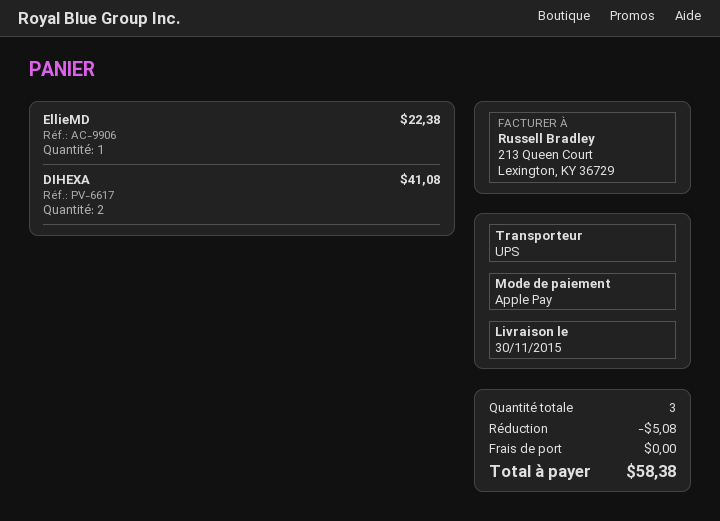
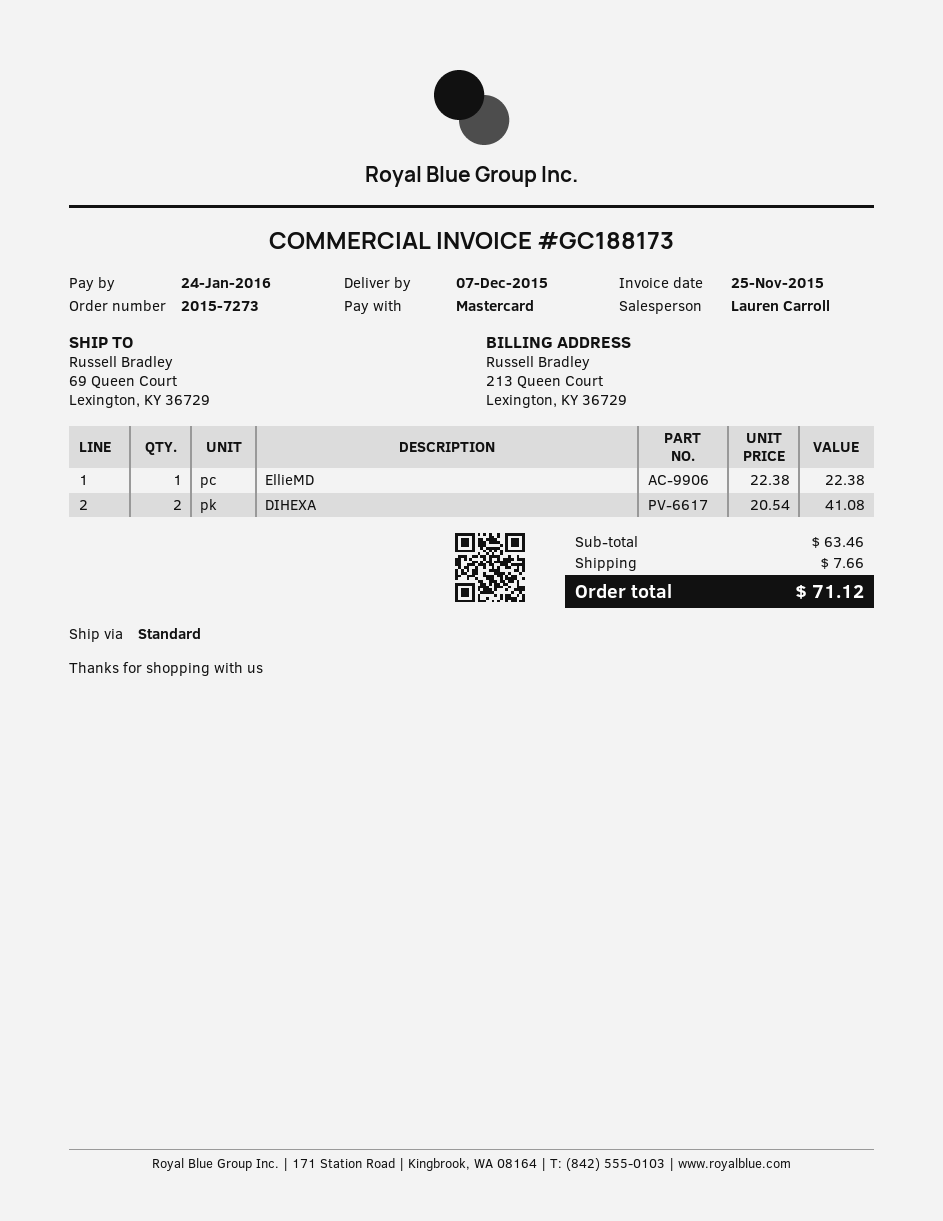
delivery date: 2015-11-30 -> 2015-12-07
payment method: Apple Pay -> Mastercard
shipping method: UPS -> standard
discount: 5.08 -> none
shipping: 0.00 -> 7.66
total: 58.38 -> 71.12

